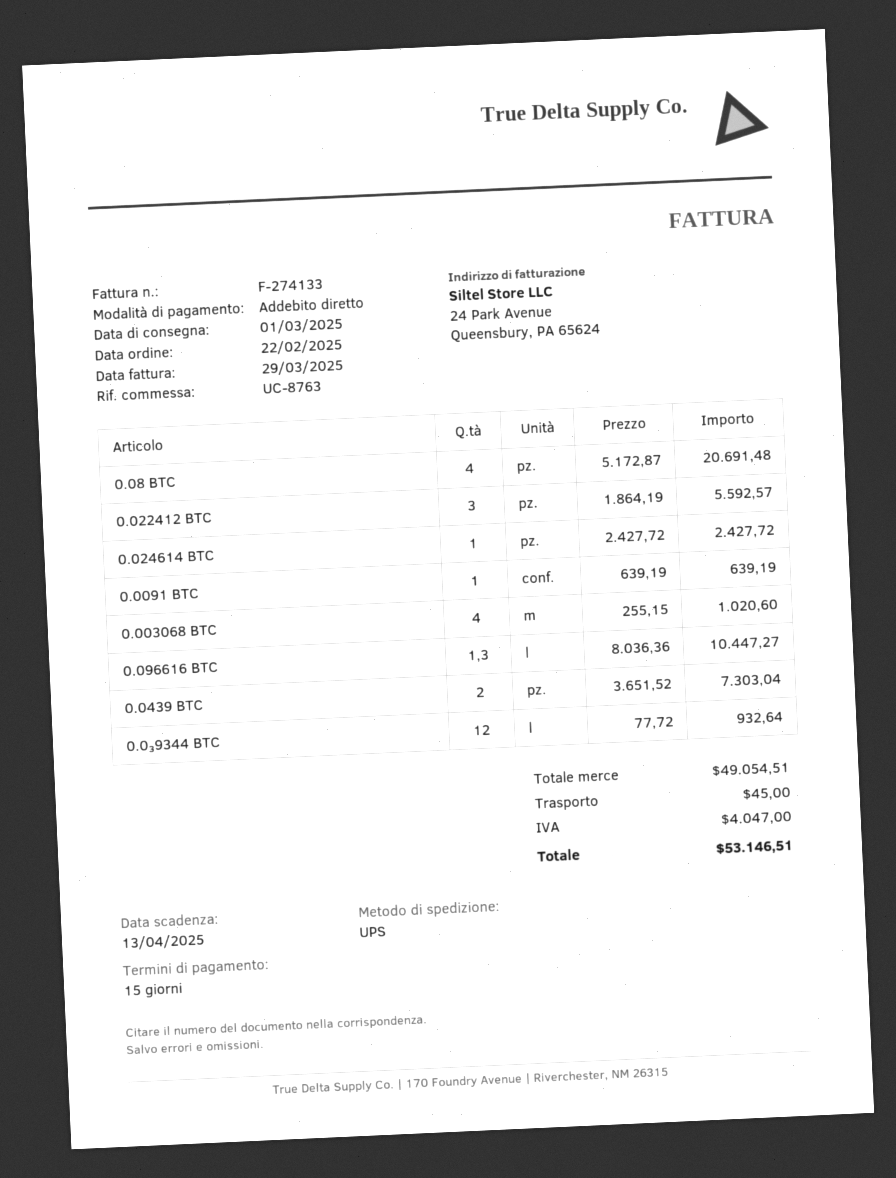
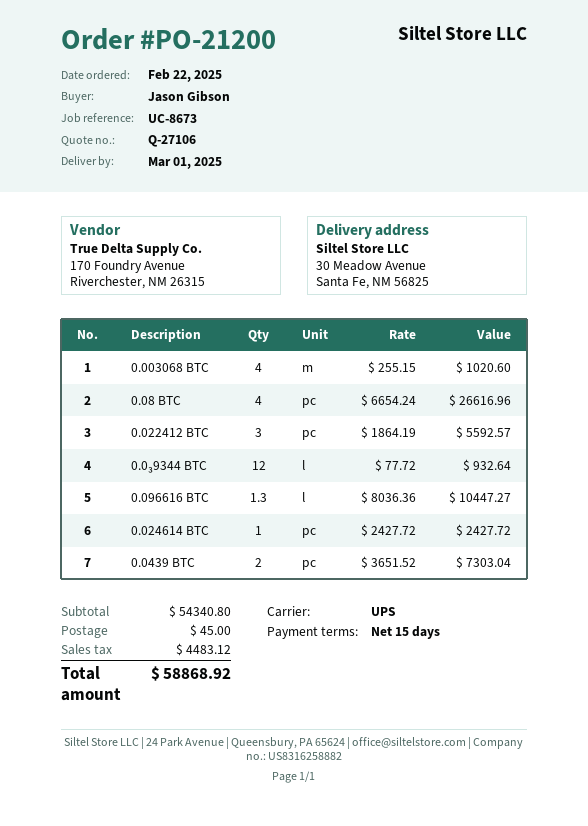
reference: UC-8763 -> UC-8673
0.08 BTC: 4 x 5172.87 = 20691.48 -> 4 x 6654.24 = 26616.96
0.0091 BTC: 1 x 639.19 = 639.19 -> none
subtotal: 49054.51 -> 54340.80
tax: 4047.00 -> 4483.12
total: 53146.51 -> 58868.92

